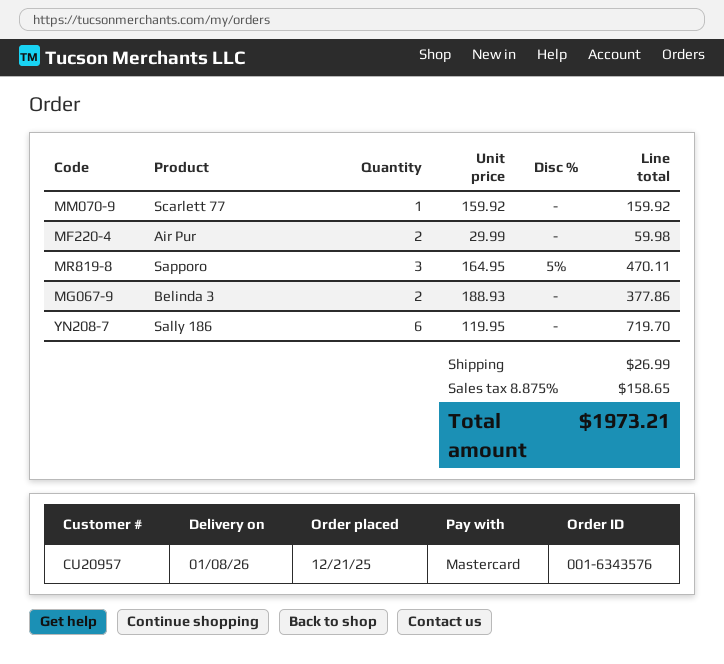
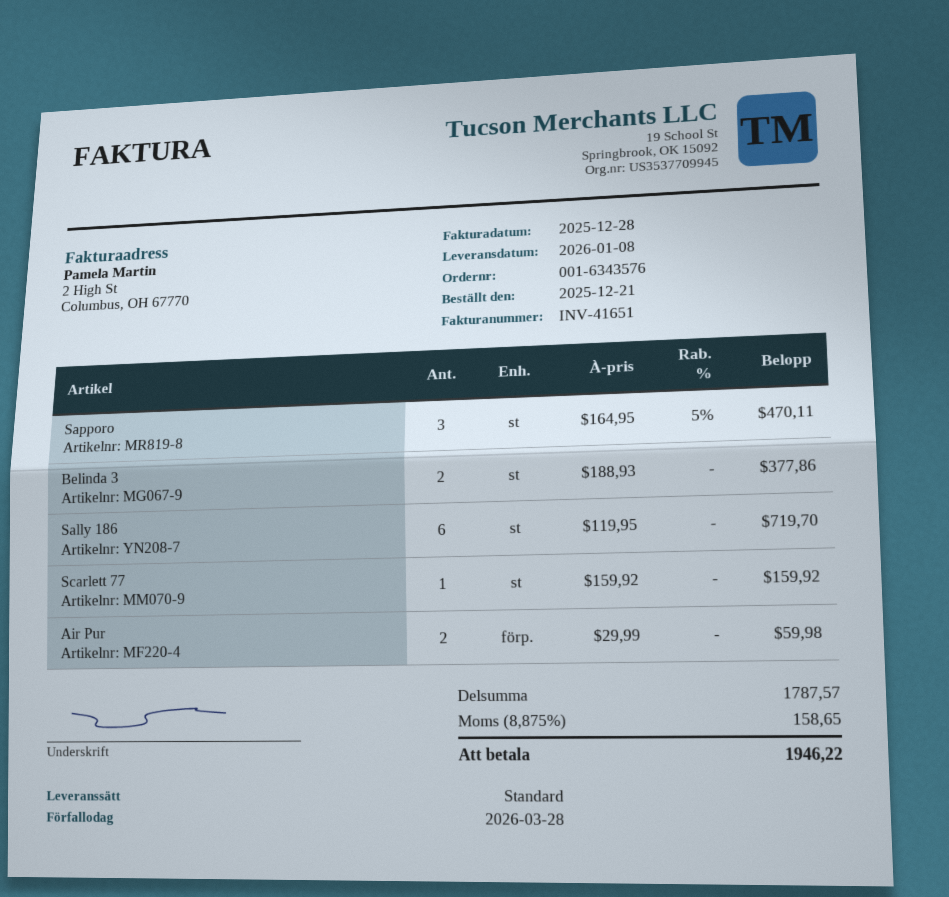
shipping: 26.99 -> none
total: 1973.21 -> 1946.22

